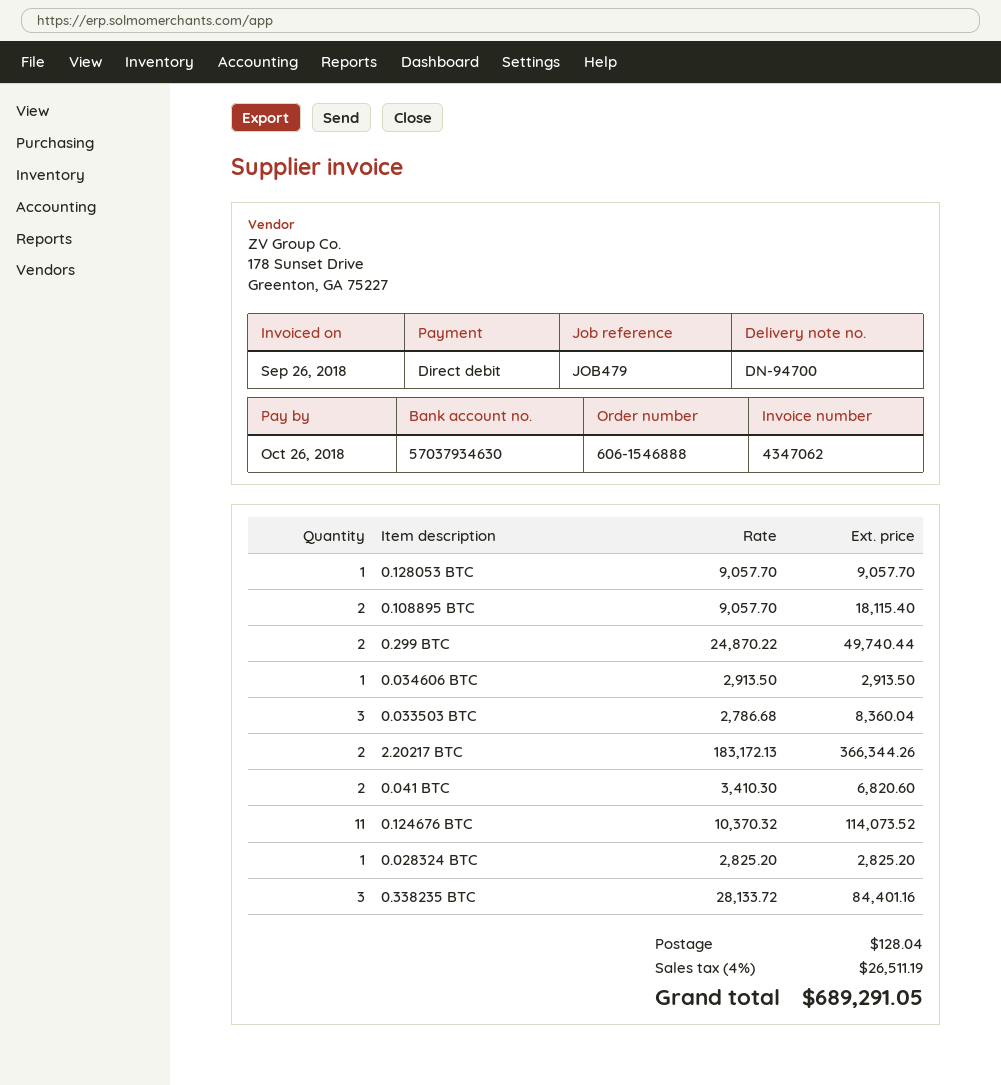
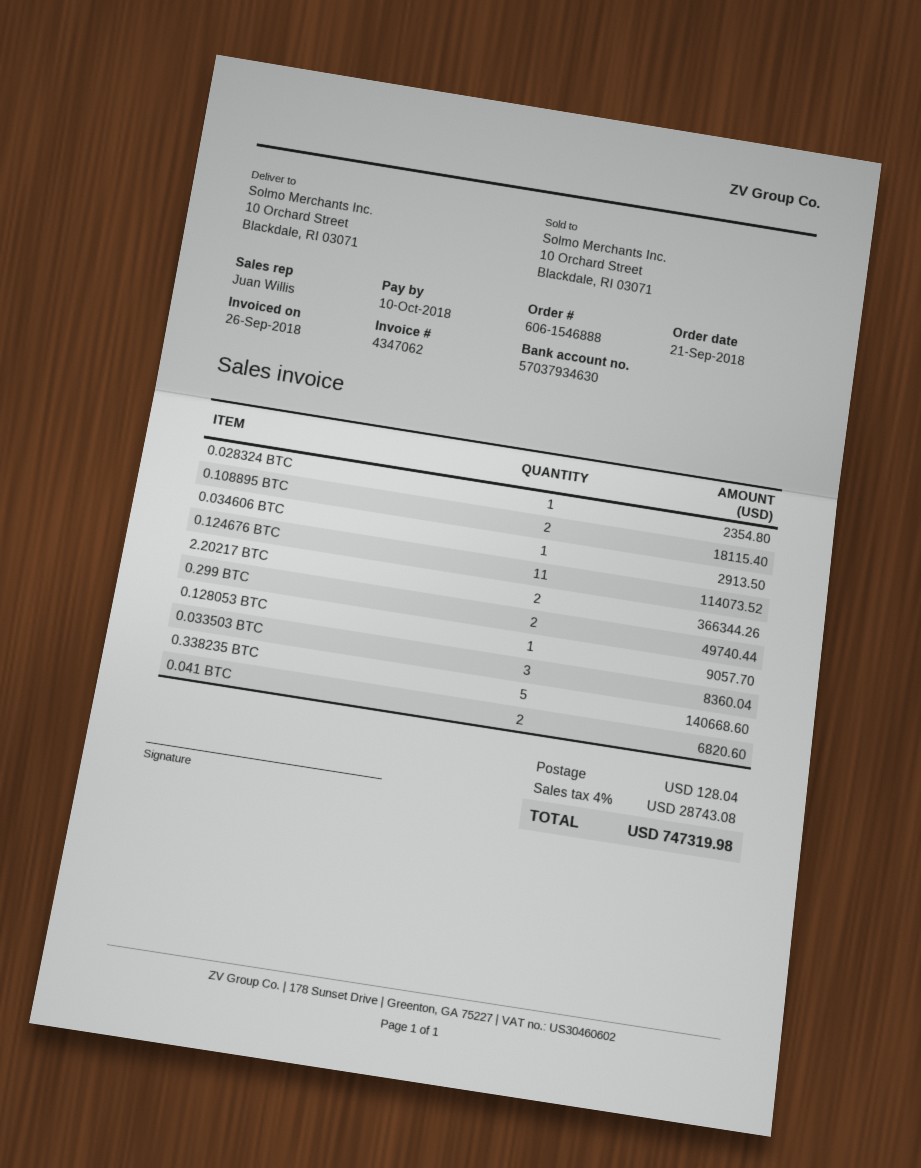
due date: 2018-10-26 -> 2018-10-10
0.028324 BTC: 1 for 2825.20 -> 1 for 2354.80
0.338235 BTC: 3 for 84401.16 -> 5 for 140668.60
tax: 4% = 26511.19 -> 4% = 28743.08
total: 689291.05 -> 747319.98

